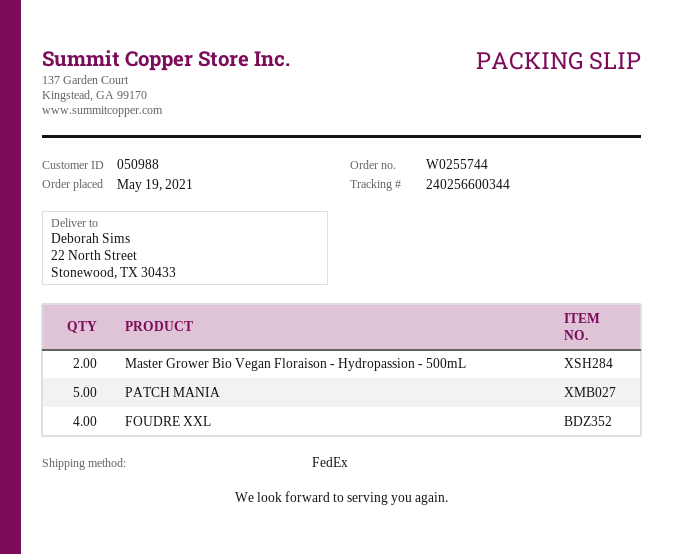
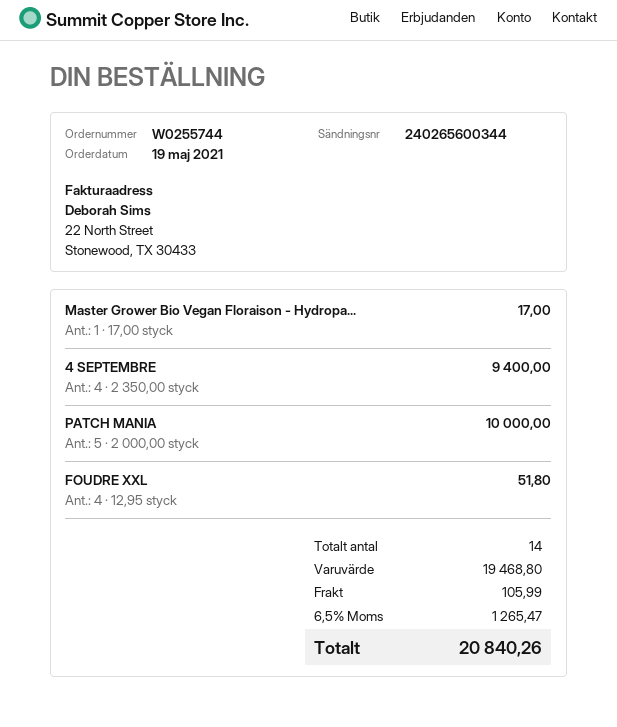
tracking number: 240256600344 -> 240265600344
Master Grower Bio Vegan Floraison - Hydropassion - 500mL: 2 -> 1
4 SEPTEMBRE: none -> 4

